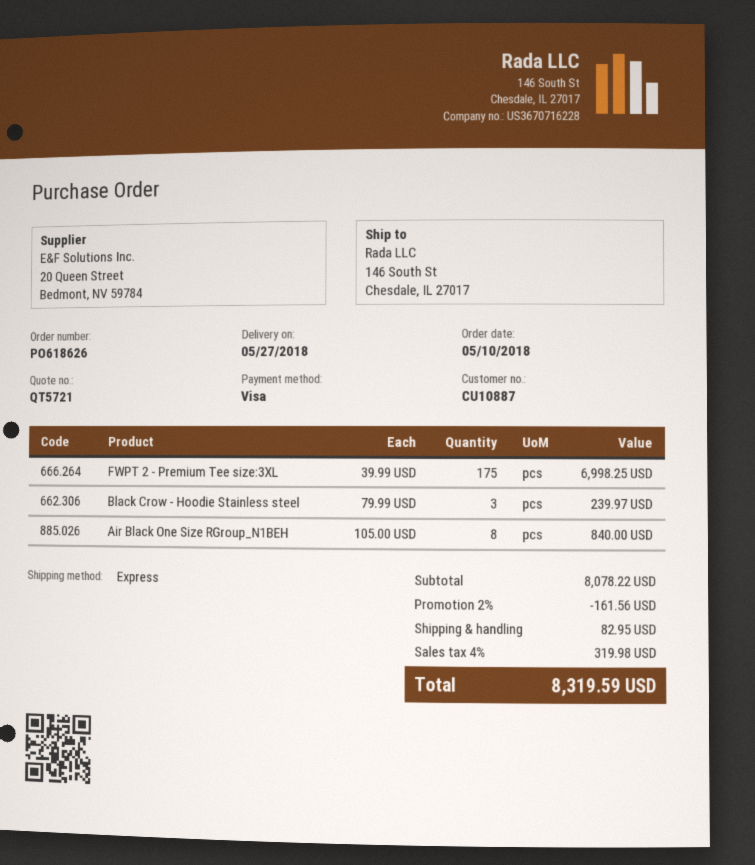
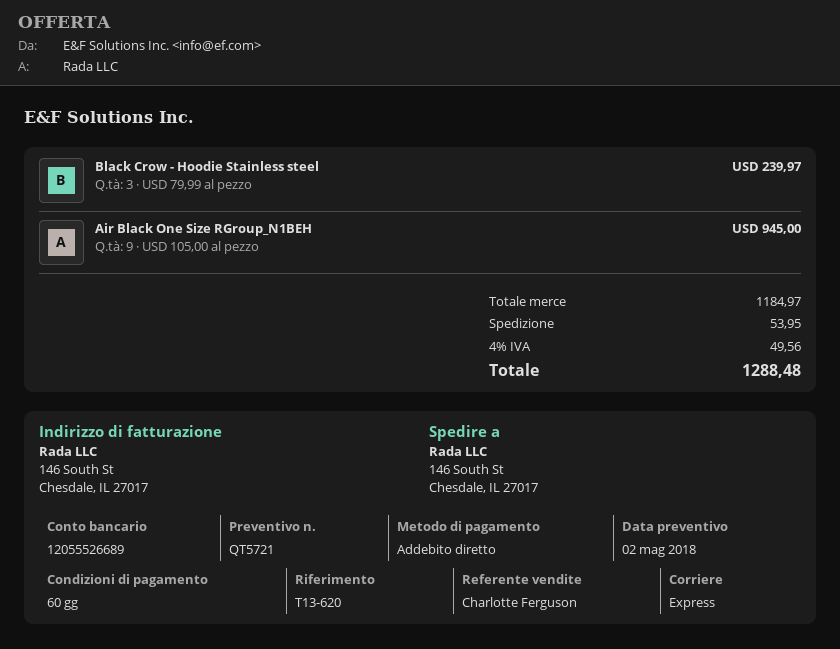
payment method: Visa -> direct debit
FWPT 2 - Premium Tee size:3XL: 175 x 39.99 = 6998.25 -> none
Air Black One Size RGroup_N1BEH: 8 x 105.00 = 840.00 -> 9 x 105.00 = 945.00
subtotal: 8078.22 -> 1184.97
discount: 2% = 161.56 -> none
shipping: 82.95 -> 53.95
tax: 4% = 319.98 -> 4% = 49.56
total: 8319.59 -> 1288.48

